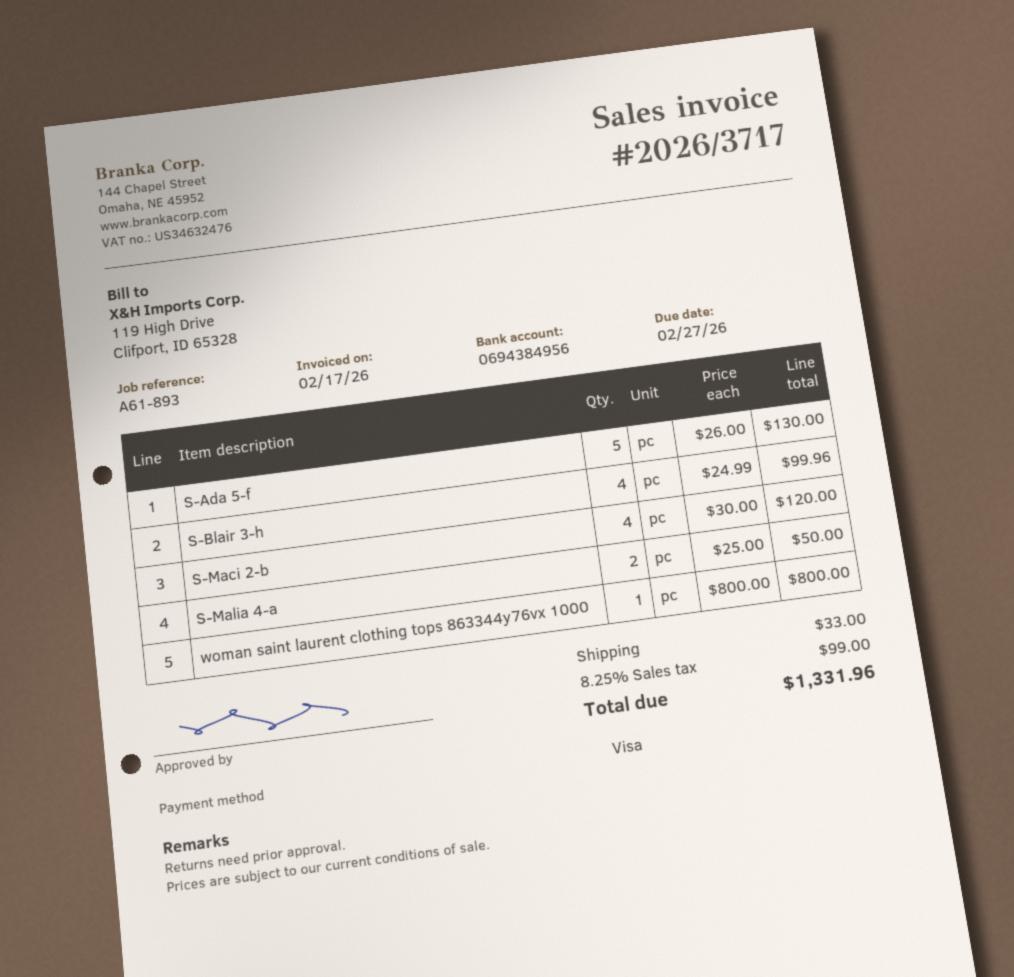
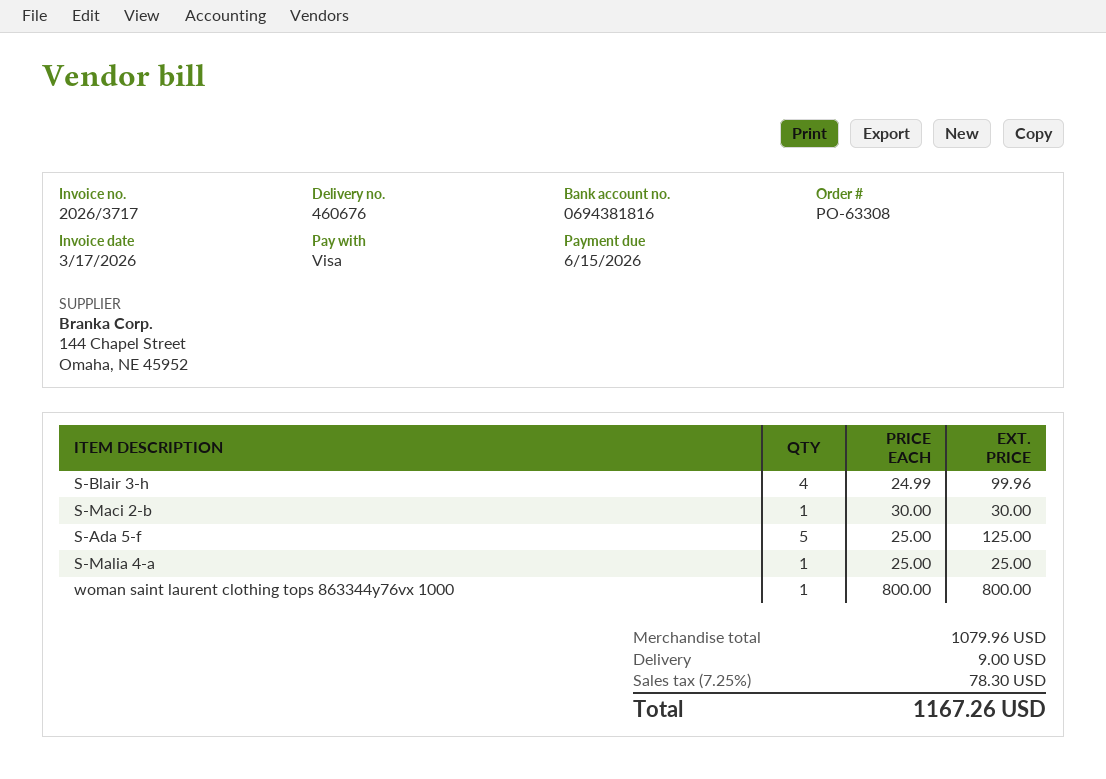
invoice date: 2026-02-17 -> 2026-03-17
due date: 2026-02-27 -> 2026-06-15
bank account: 0694384956 -> 0694381816
S-Ada 5-f: 5 x 26.00 = 130.00 -> 5 x 25.00 = 125.00
S-Maci 2-b: 4 x 30.00 = 120.00 -> 1 x 30.00 = 30.00
S-Malia 4-a: 2 x 25.00 = 50.00 -> 1 x 25.00 = 25.00
shipping: 33.00 -> 9.00
tax: 8.25% = 99.00 -> 7.25% = 78.30
total: 1331.96 -> 1167.26

